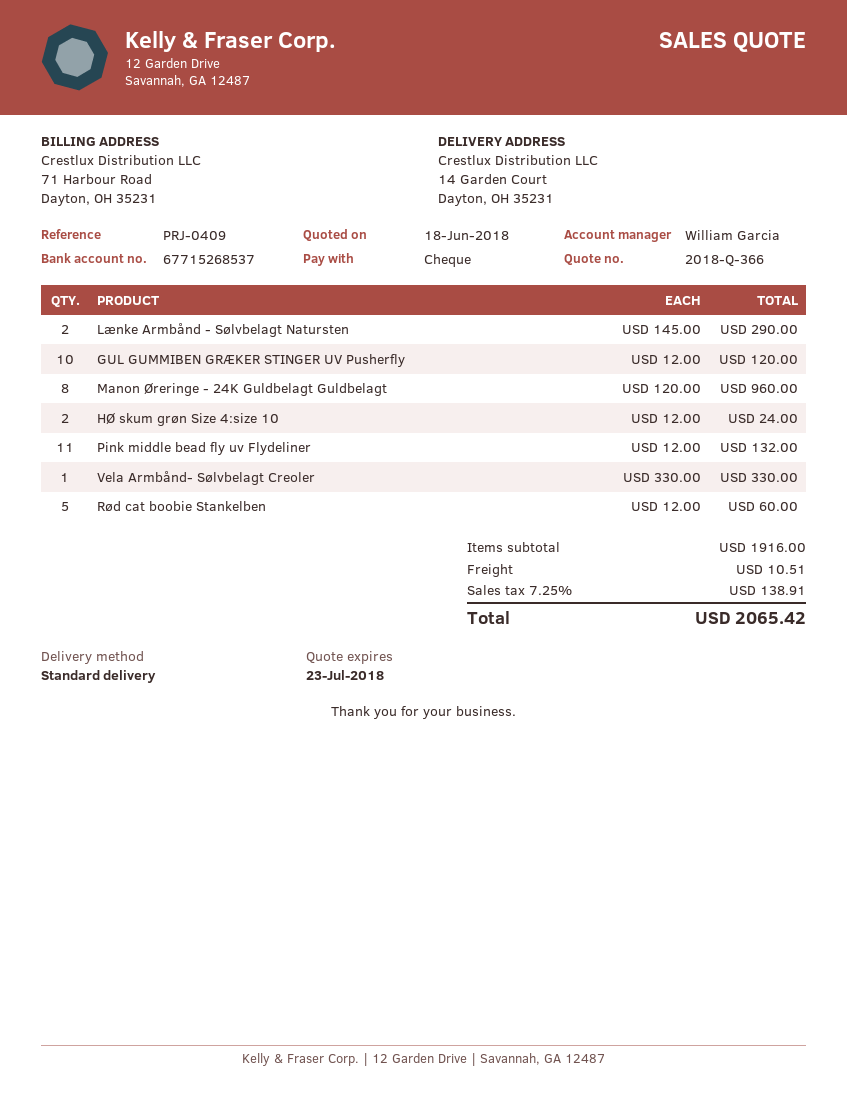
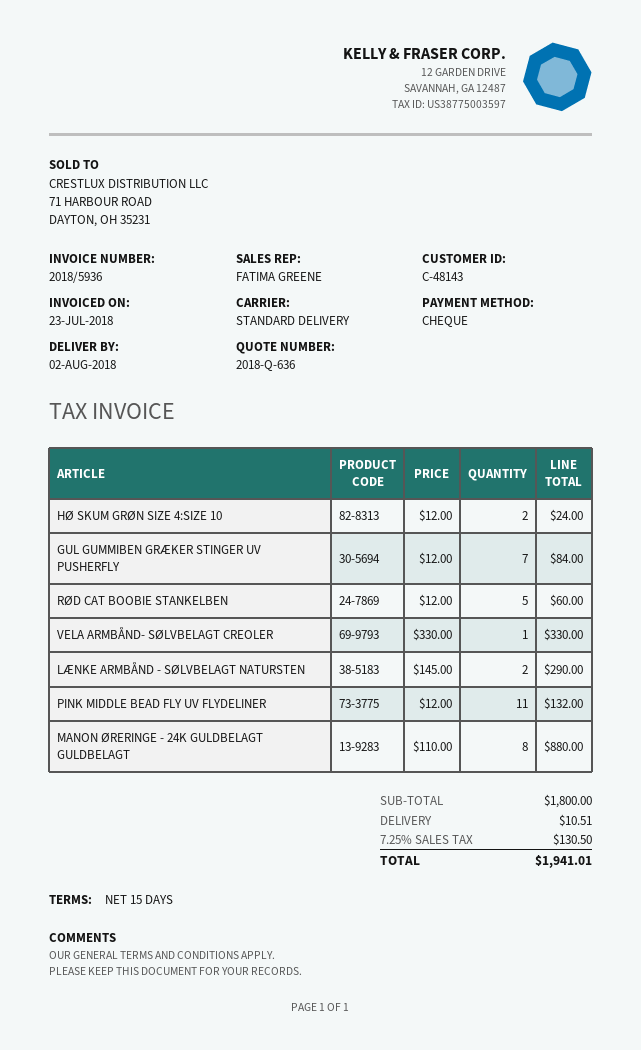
quote number: 2018-Q-366 -> 2018-Q-636
sales rep: William Garcia -> FATIMA GREENE
GUL GUMMIBEN GRÆKER STINGER UV Pusherfly: 10 x 12.00 = 120.00 -> 7 x 12.00 = 84.00
Manon Øreringe - 24K Guldbelagt Guldbelagt: 8 x 120.00 = 960.00 -> 8 x 110.00 = 880.00
subtotal: 1916.00 -> 1800.00
tax: 7.25% = 138.91 -> 7.25% = 130.50
total: 2065.42 -> 1941.01

